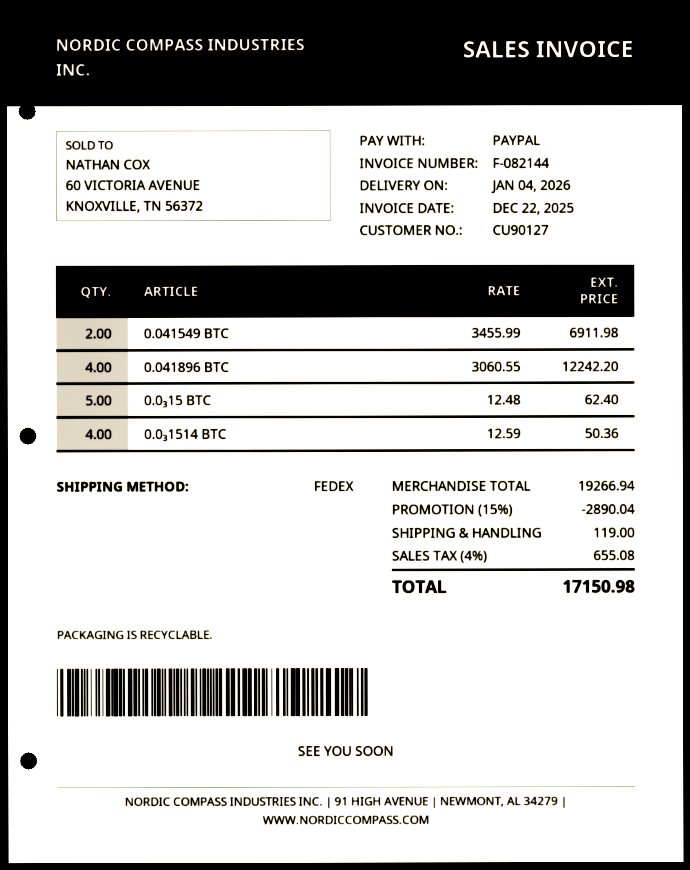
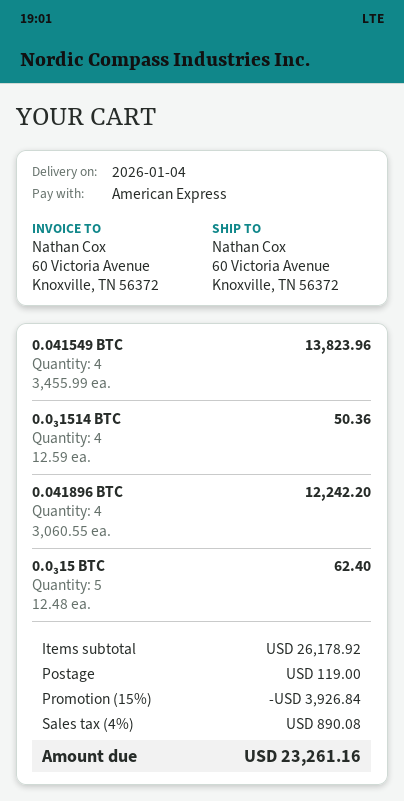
payment method: PayPal -> American Express
0.041549 BTC: 2 x 3455.99 = 6911.98 -> 4 x 3455.99 = 13823.96
subtotal: 19266.94 -> 26178.92
discount: 15% = 2890.04 -> 15% = 3926.84
tax: 4% = 655.08 -> 4% = 890.08
total: 17150.98 -> 23261.16

